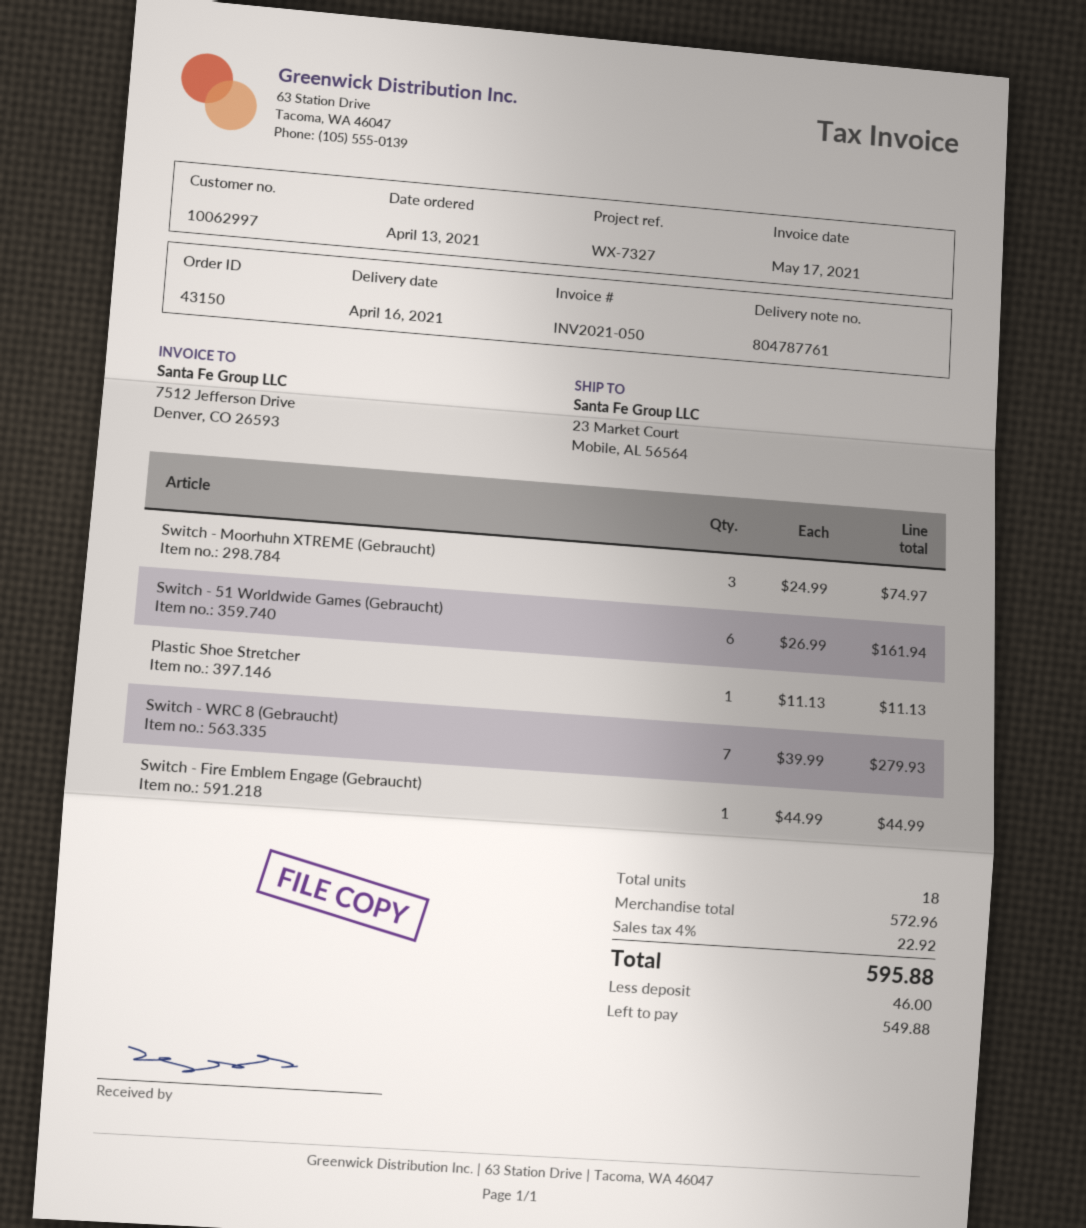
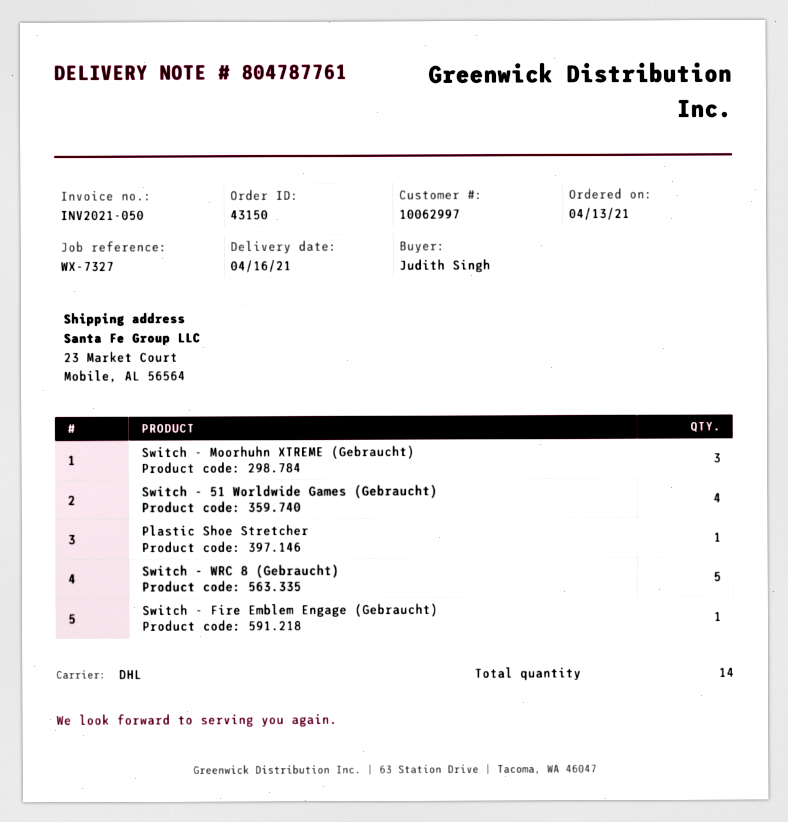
Switch - 51 Worldwide Games (Gebraucht): 6 -> 4
Switch - WRC 8 (Gebraucht): 7 -> 5
total quantity: 18 -> 14

